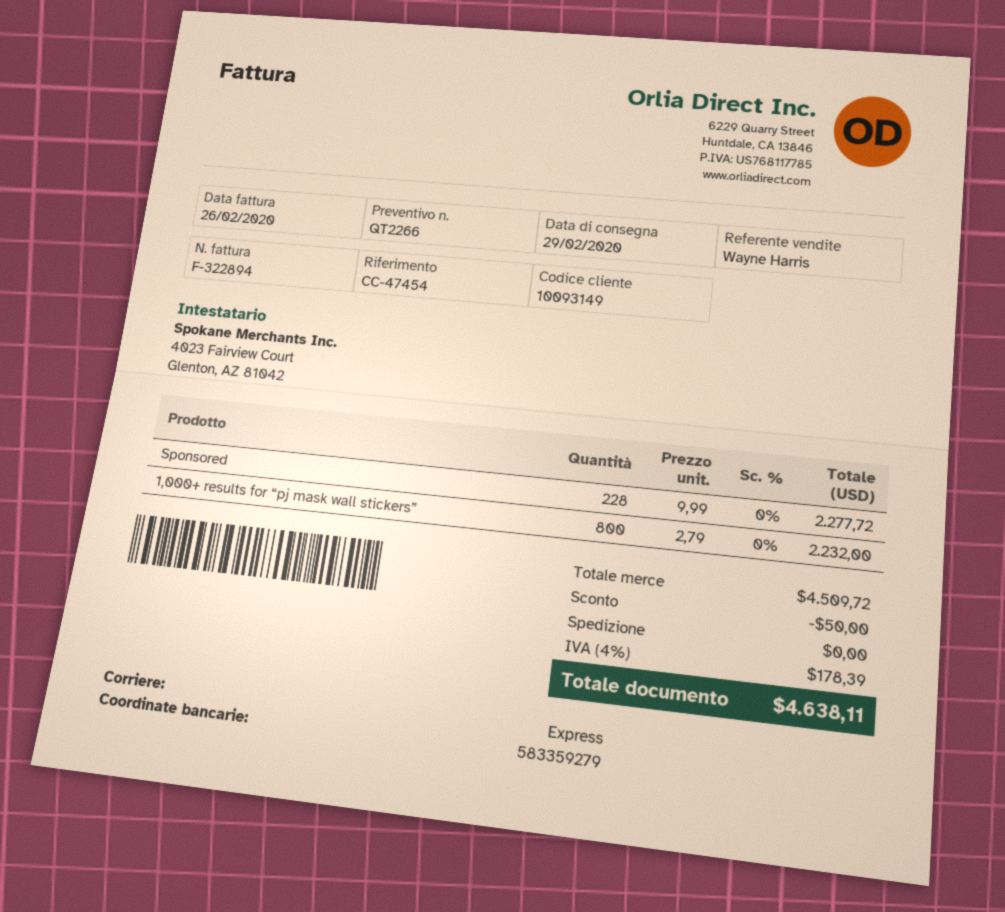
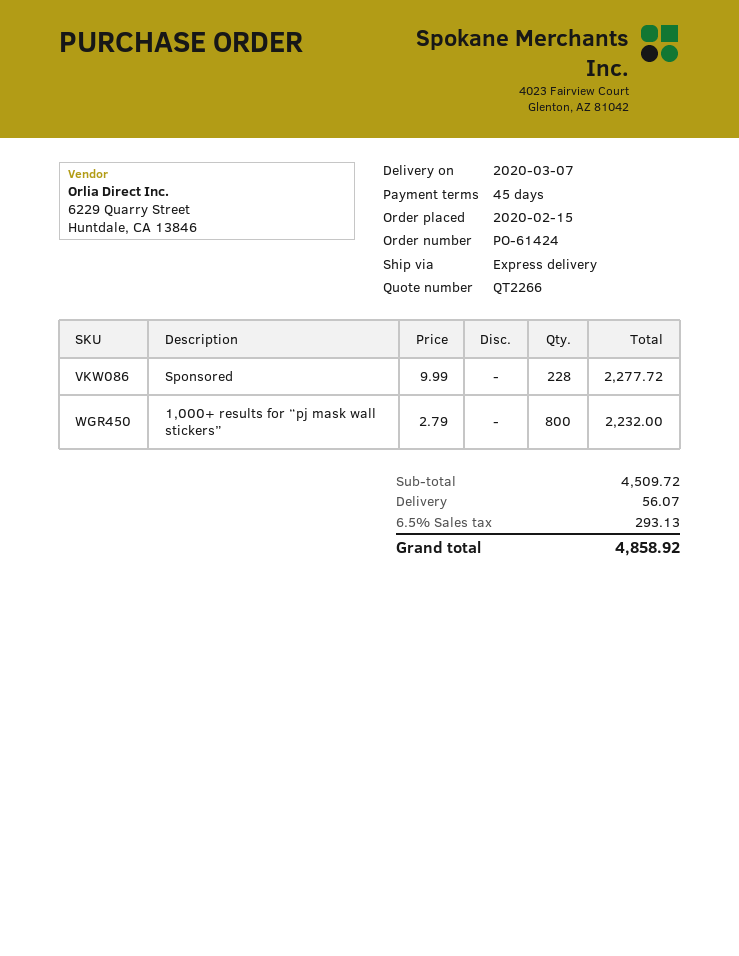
delivery date: 2020-02-29 -> 2020-03-07
discount: 50.00 -> none
shipping: 0.00 -> 56.07
tax: 4% = 178.39 -> 6.5% = 293.13
total: 4638.11 -> 4858.92

